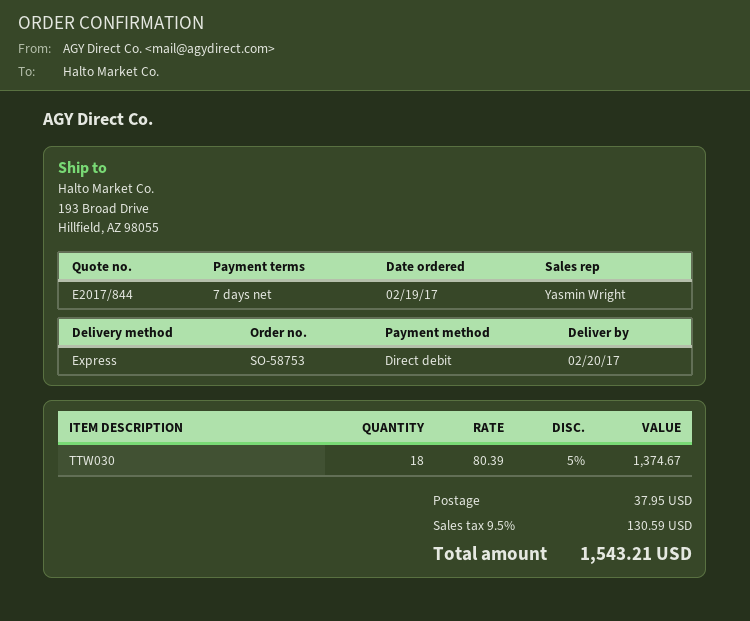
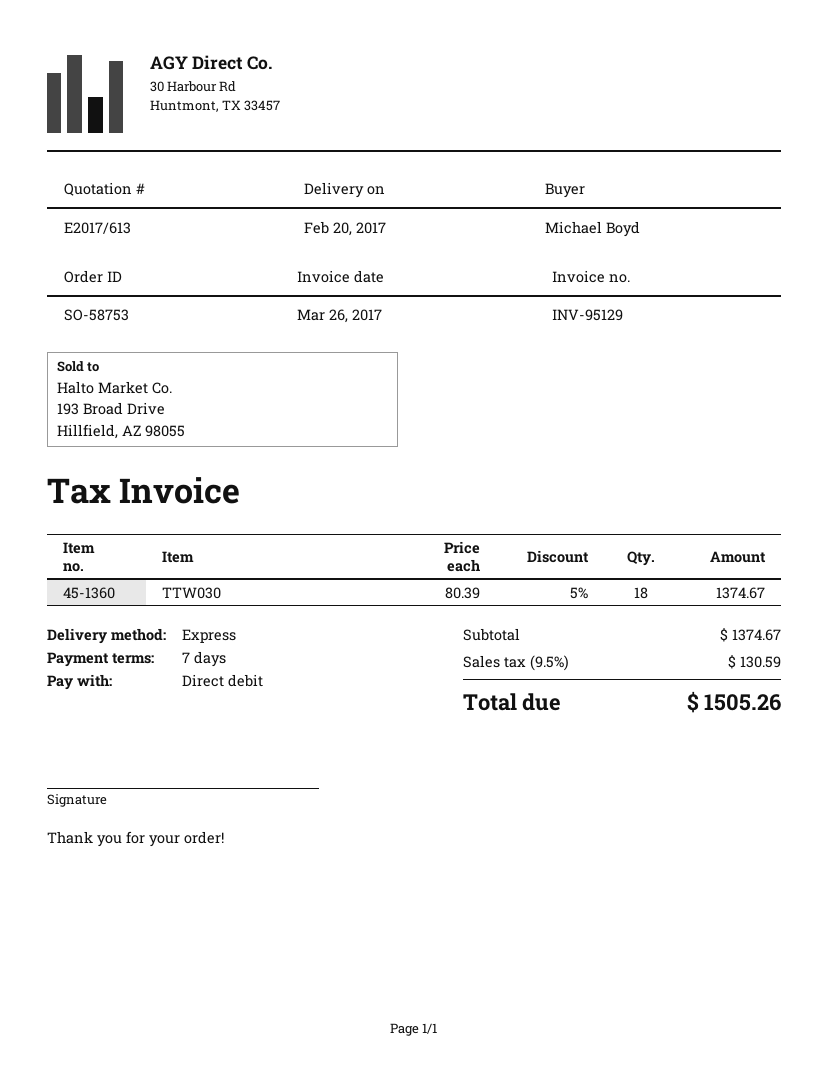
quote number: E2017/844 -> E2017/613
shipping: 37.95 -> none
total: 1543.21 -> 1505.26

